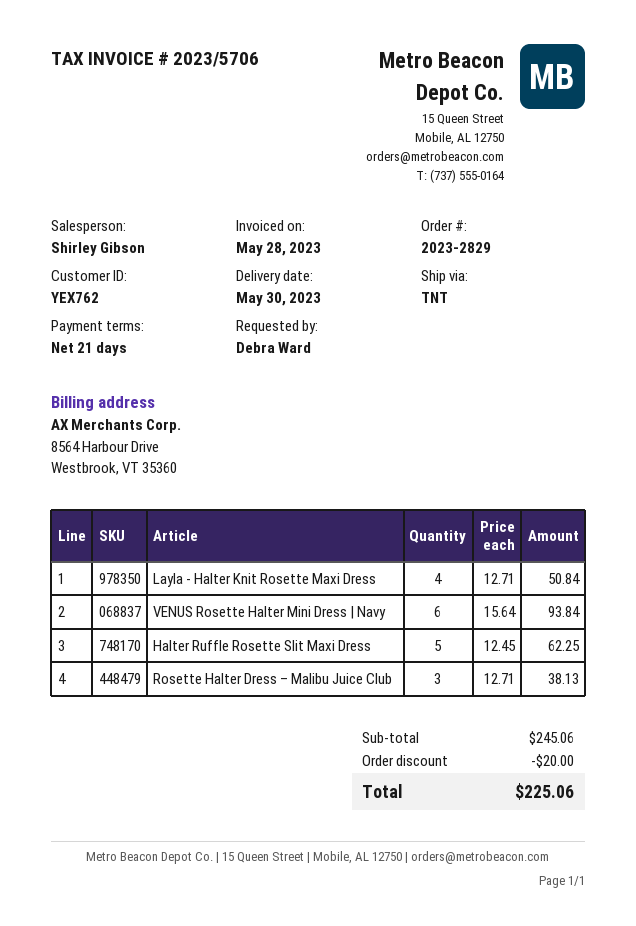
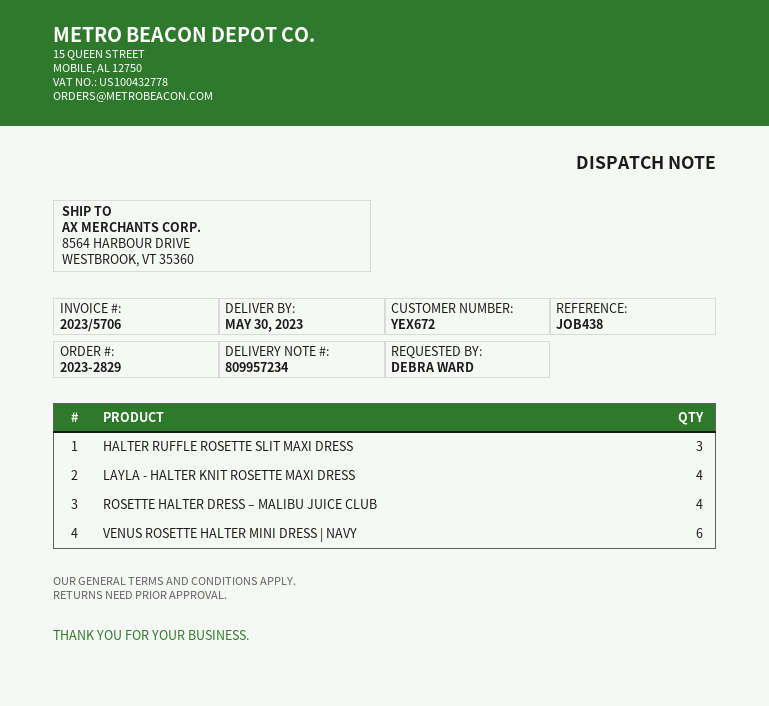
customer number: YEX762 -> YEX672
Halter Ruffle Rosette Slit Maxi Dress: 5 -> 3
Rosette Halter Dress – Malibu Juice Club: 3 -> 4

